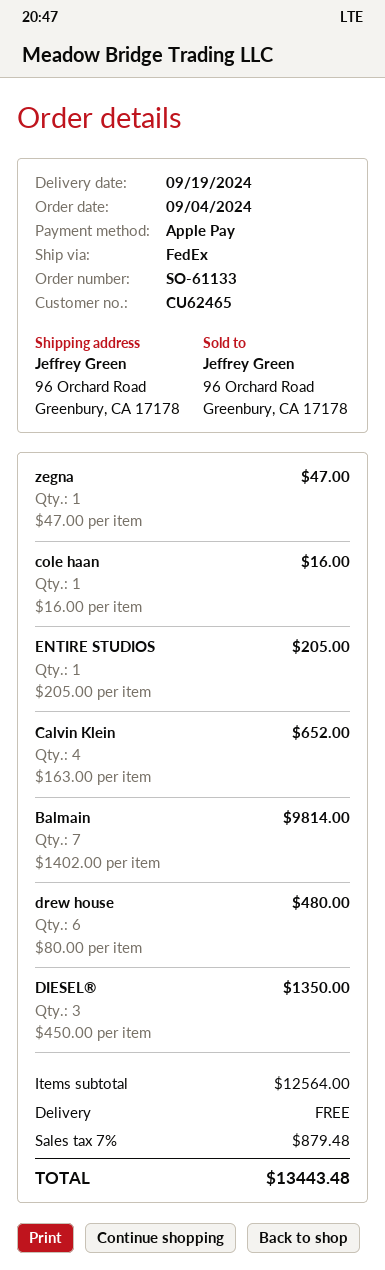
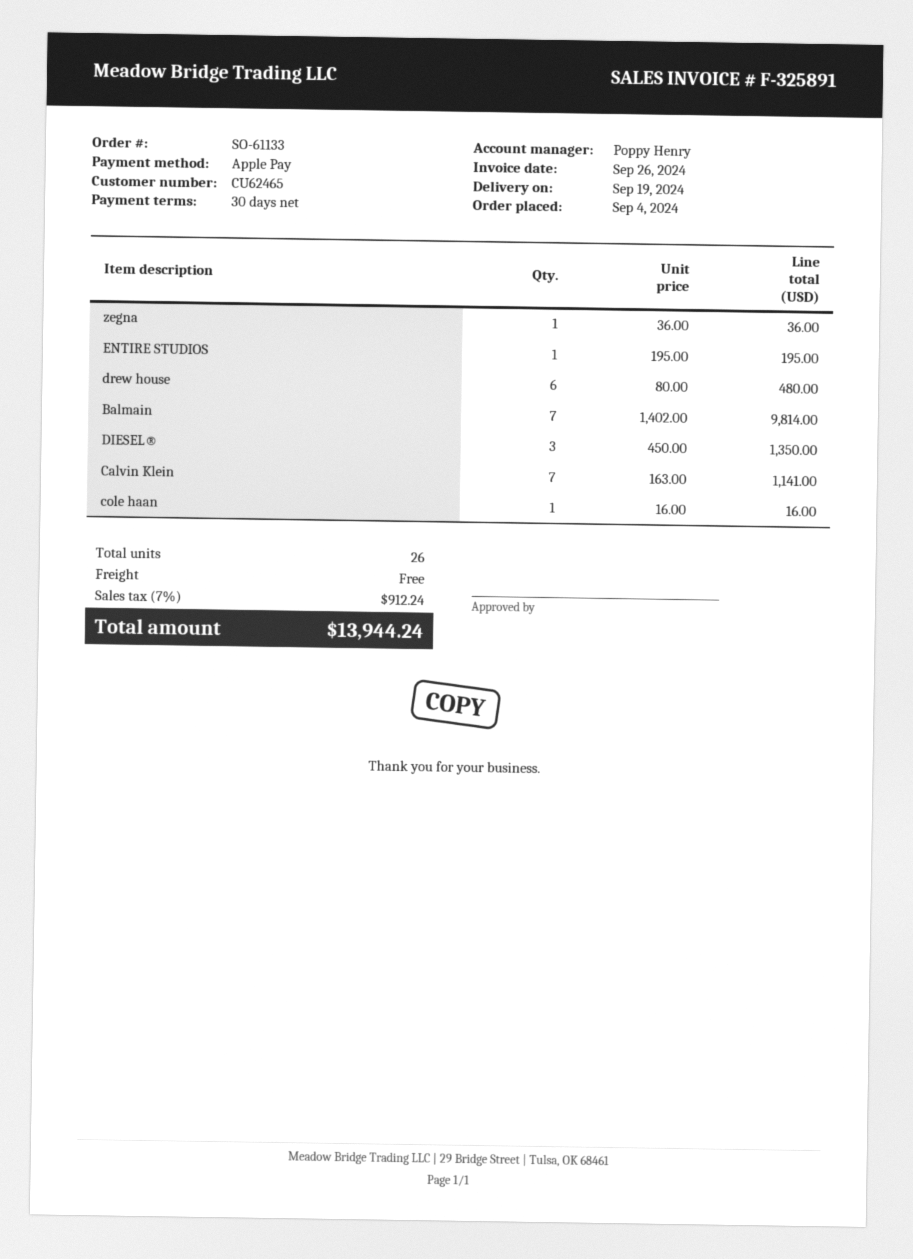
zegna: 1 x 47.00 = 47.00 -> 1 x 36.00 = 36.00
ENTIRE STUDIOS: 1 x 205.00 = 205.00 -> 1 x 195.00 = 195.00
Calvin Klein: 4 x 163.00 = 652.00 -> 7 x 163.00 = 1141.00
tax: 7% = 879.48 -> 7% = 912.24
total: 13443.48 -> 13944.24

